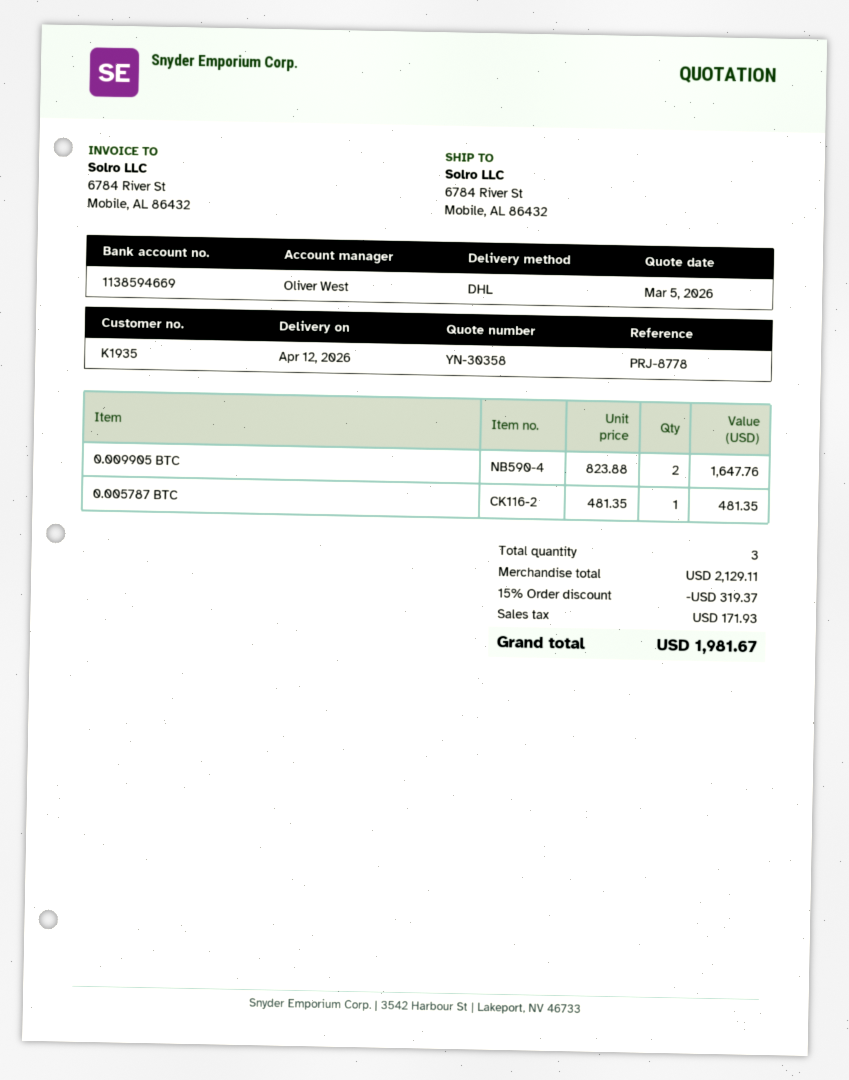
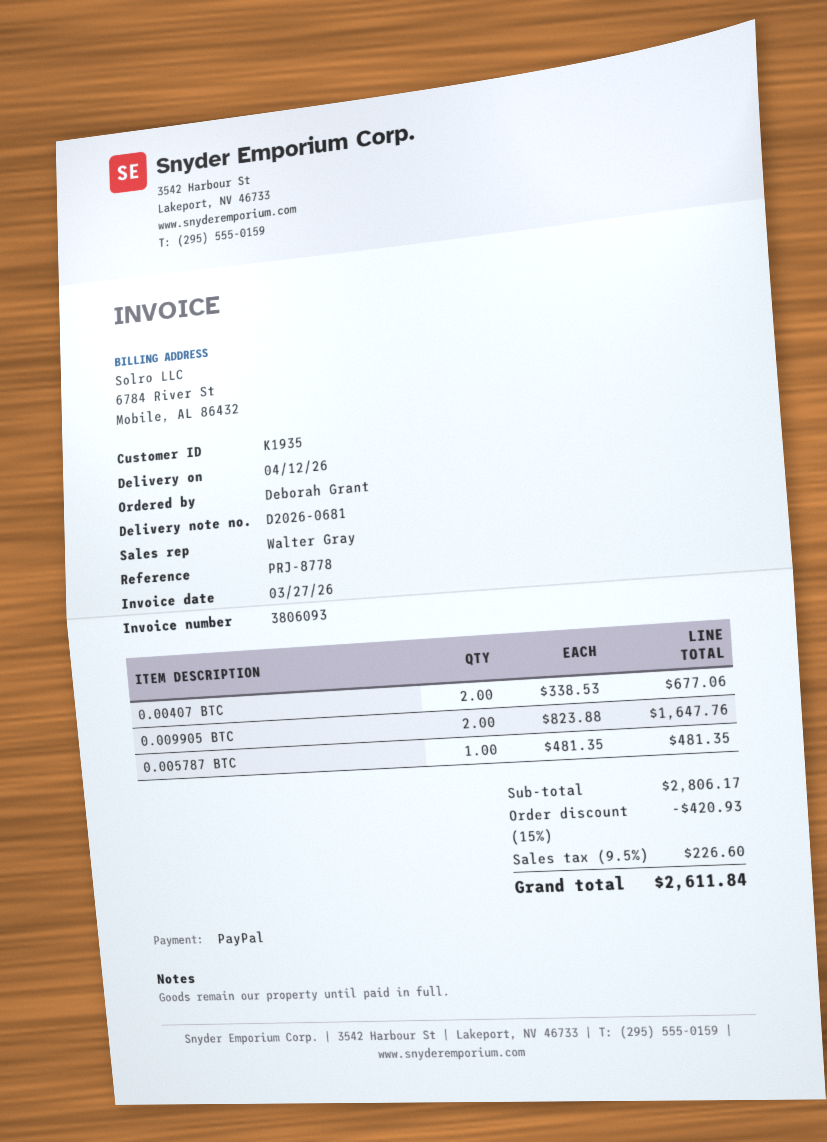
sales rep: Oliver West -> Walter Gray
0.00407 BTC: none -> 2 x 338.53 = 677.06
subtotal: 2129.11 -> 2806.17
discount: 15% = 319.37 -> 15% = 420.93
tax: 171.93 -> 226.60
total: 1981.67 -> 2611.84

